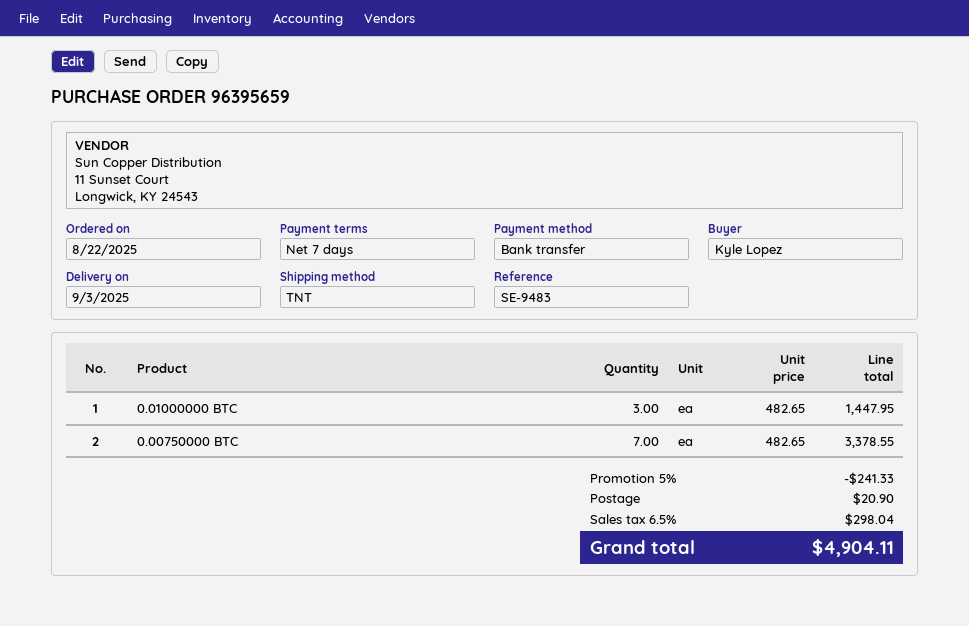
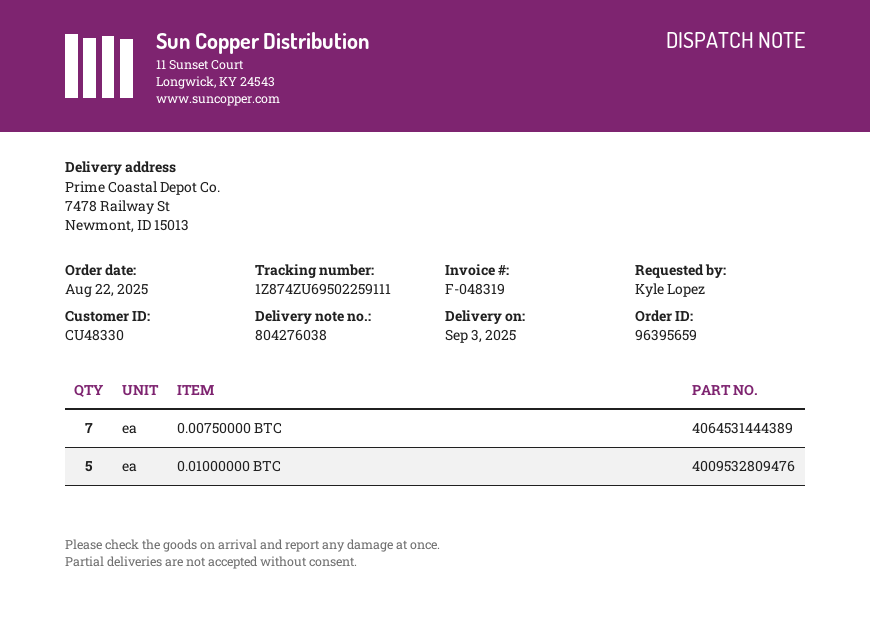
0.01000000 BTC: 3 -> 5

